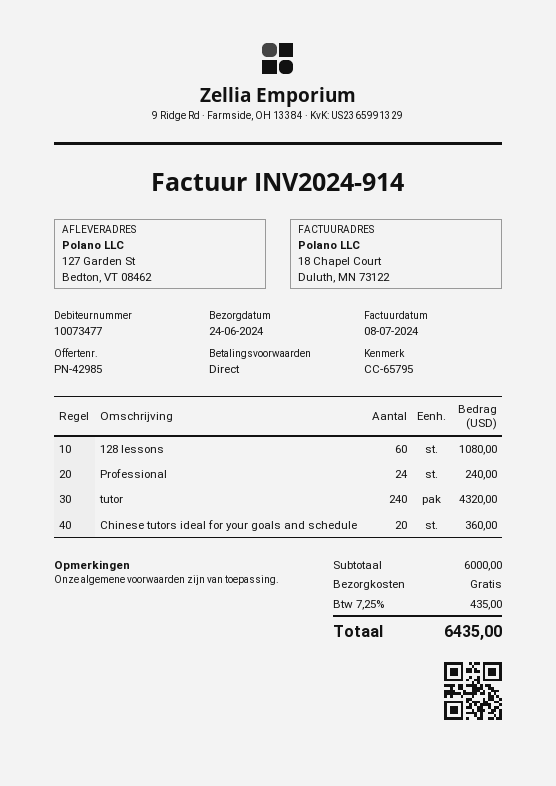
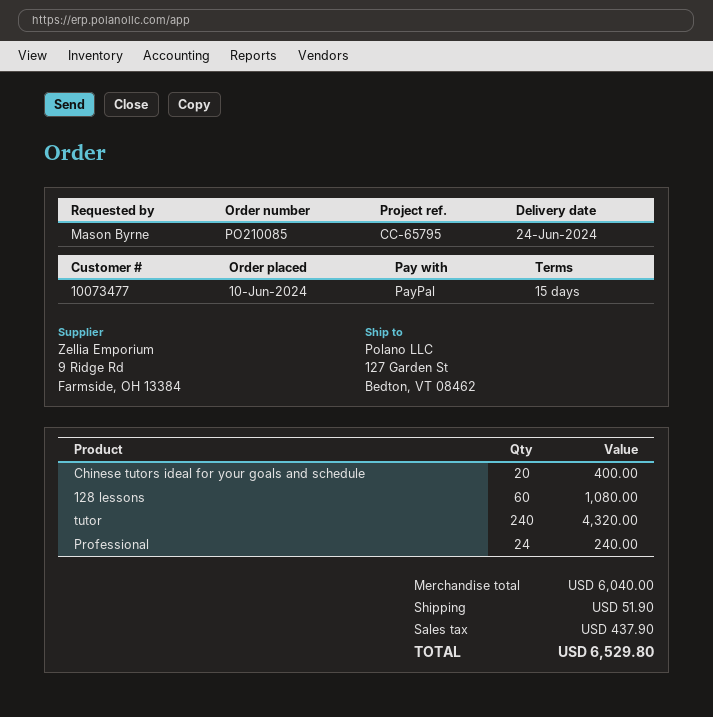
payment terms: on receipt -> 15 days
Chinese tutors ideal for your goals and schedule: 20 for 360.00 -> 20 for 400.00
subtotal: 6000.00 -> 6040.00
shipping: 0.00 -> 51.90
tax: 435.00 -> 437.90
total: 6435.00 -> 6529.80

